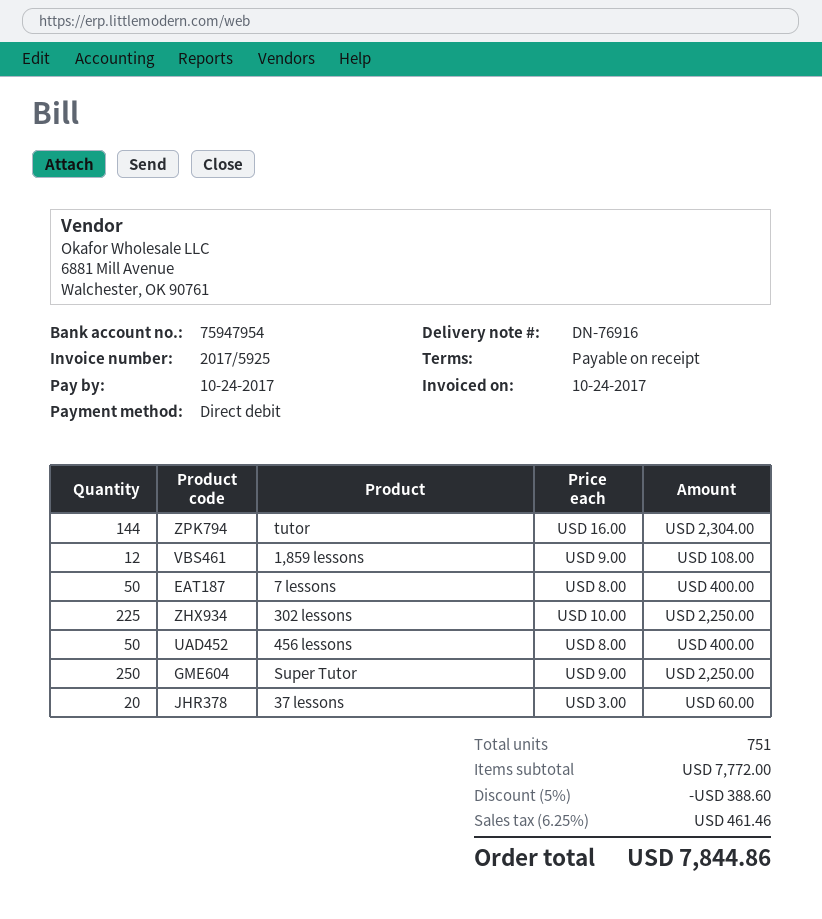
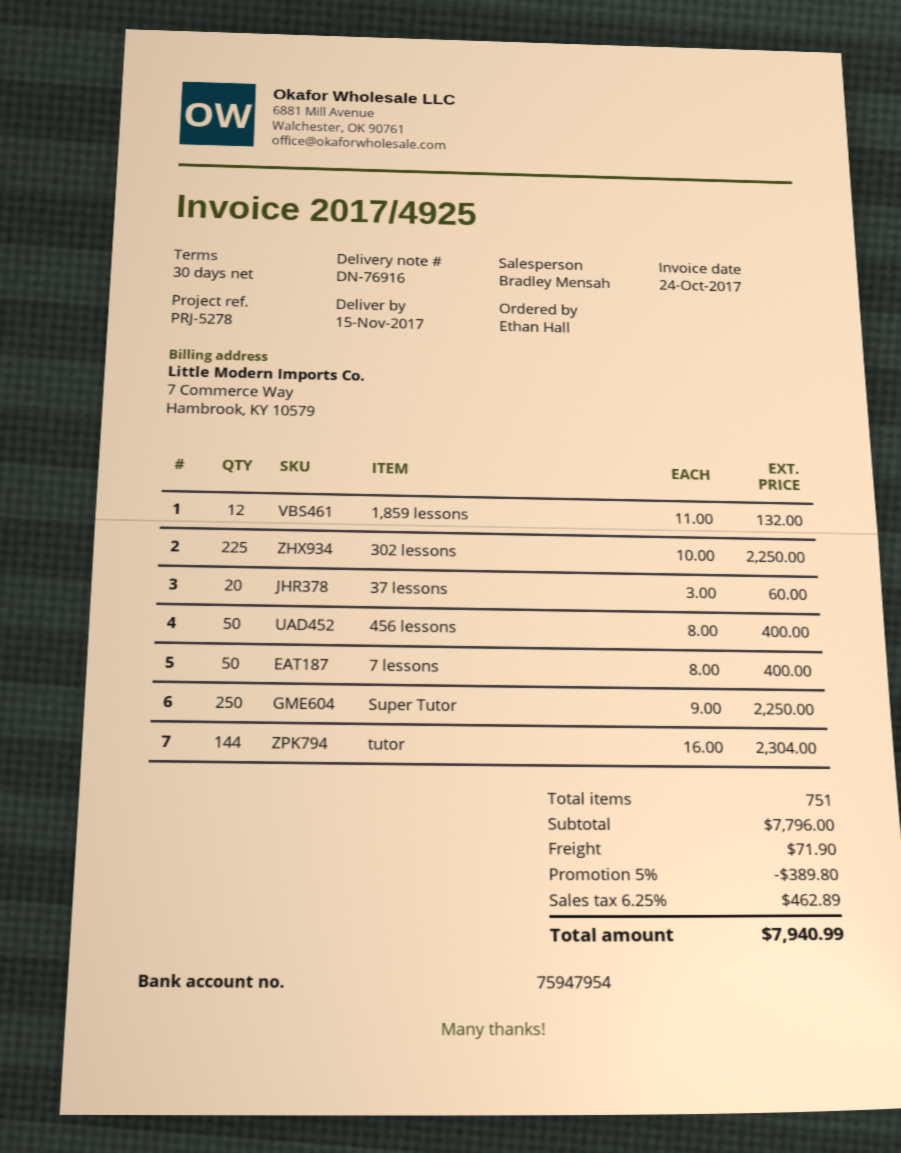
invoice number: 2017/5925 -> 2017/4925
payment terms: on receipt -> 30 days
1,859 lessons: 12 x 9.00 = 108.00 -> 12 x 11.00 = 132.00
subtotal: 7772.00 -> 7796.00
discount: 5% = 388.60 -> 5% = 389.80
shipping: none -> 71.90
tax: 6.25% = 461.46 -> 6.25% = 462.89
total: 7844.86 -> 7940.99

